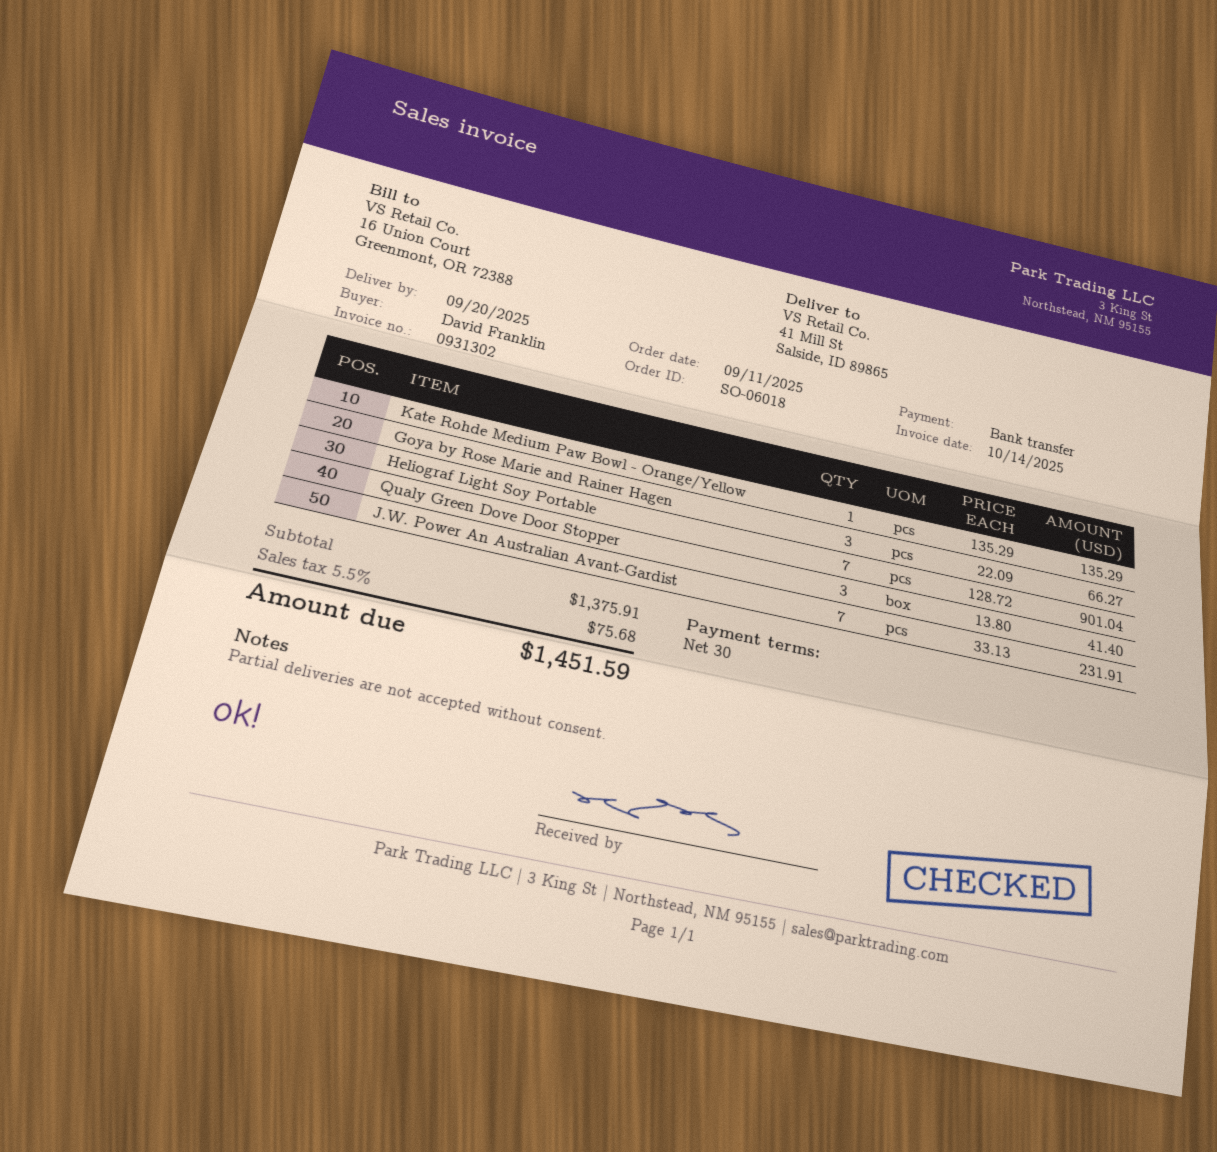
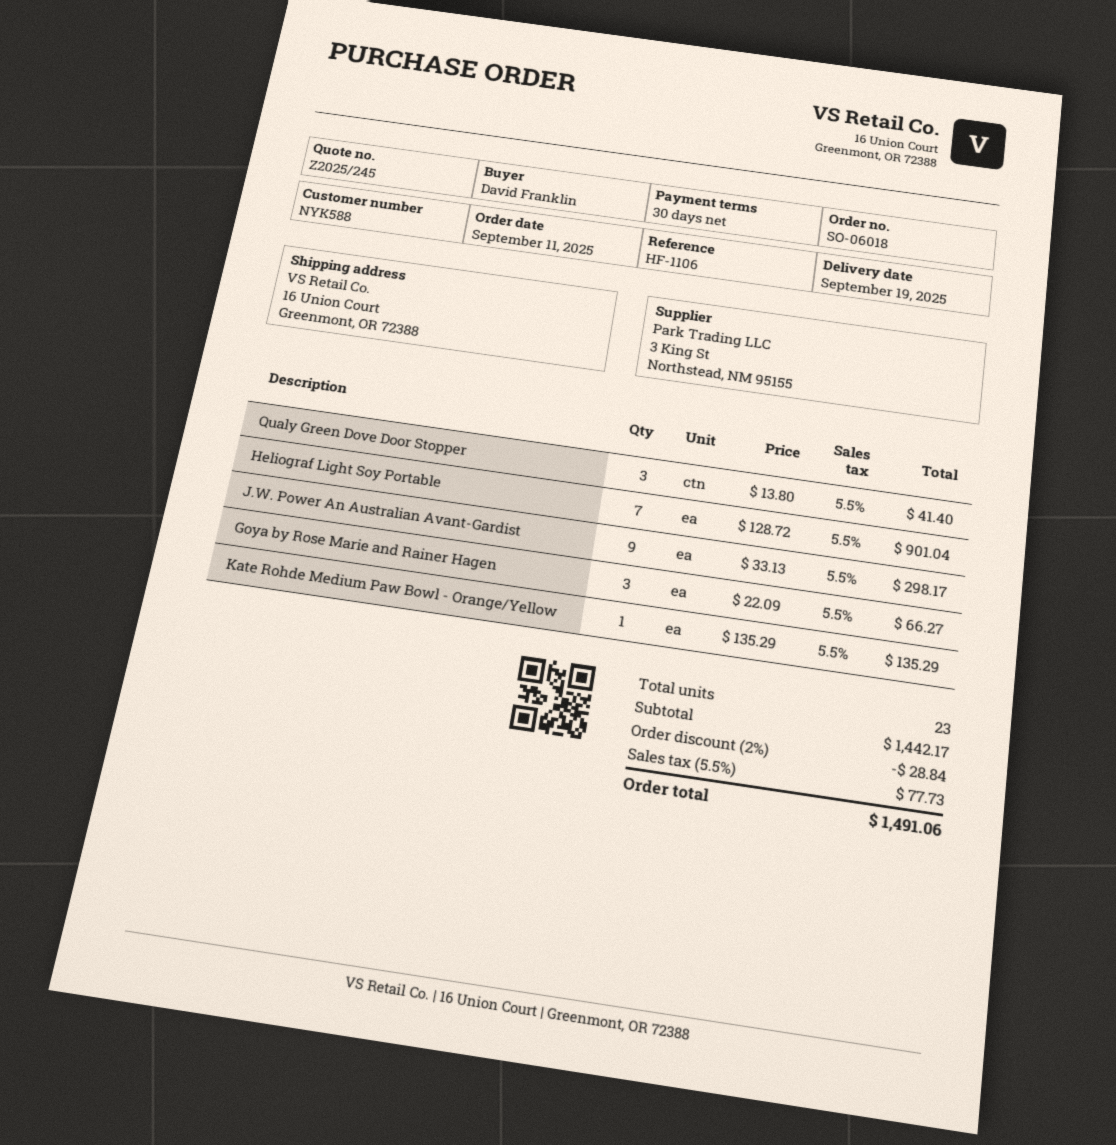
delivery date: 2025-09-20 -> 2025-09-19
ship to: 41 Mill St, Salside, ID 89865 -> 16 Union Court, Greenmont, OR 72388
J.W. Power An Australian Avant-Gardist: 7 x 33.13 = 231.91 -> 9 x 33.13 = 298.17
subtotal: 1375.91 -> 1442.17
discount: none -> 2% = 28.84
tax: 5.5% = 75.68 -> 5.5% = 77.73
total: 1451.59 -> 1491.06

